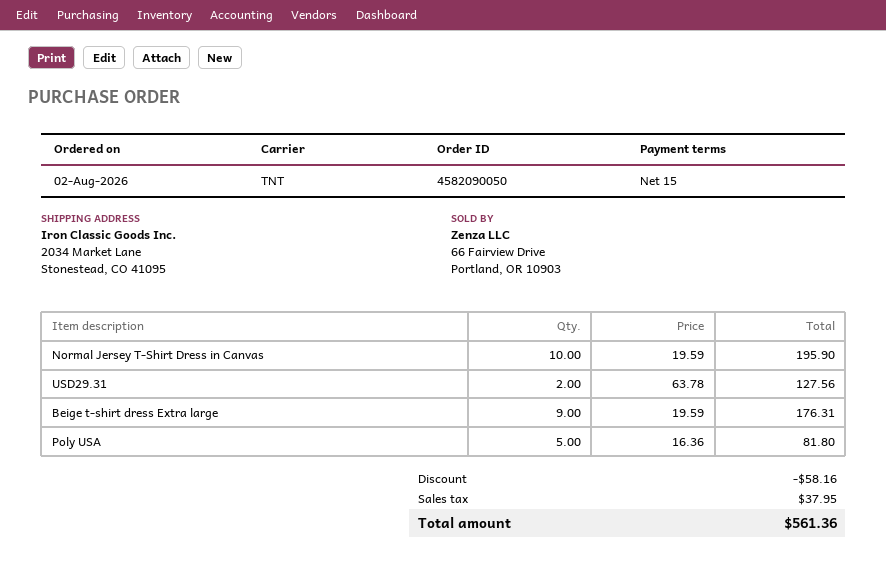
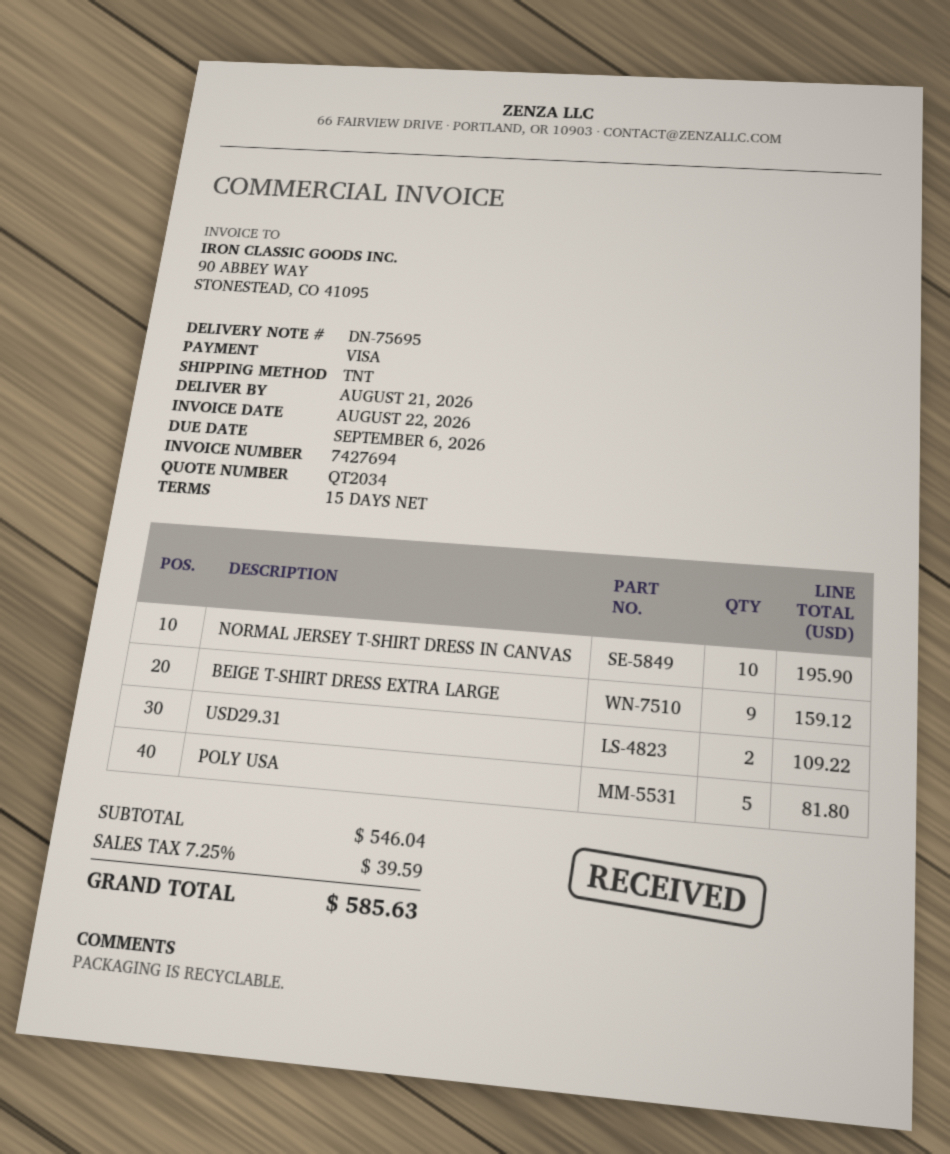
USD29.31: 2 for 127.56 -> 2 for 109.22
Beige t-shirt dress Extra large: 9 for 176.31 -> 9 for 159.12
discount: 58.16 -> none
tax: 37.95 -> 39.59
total: 561.36 -> 585.63

